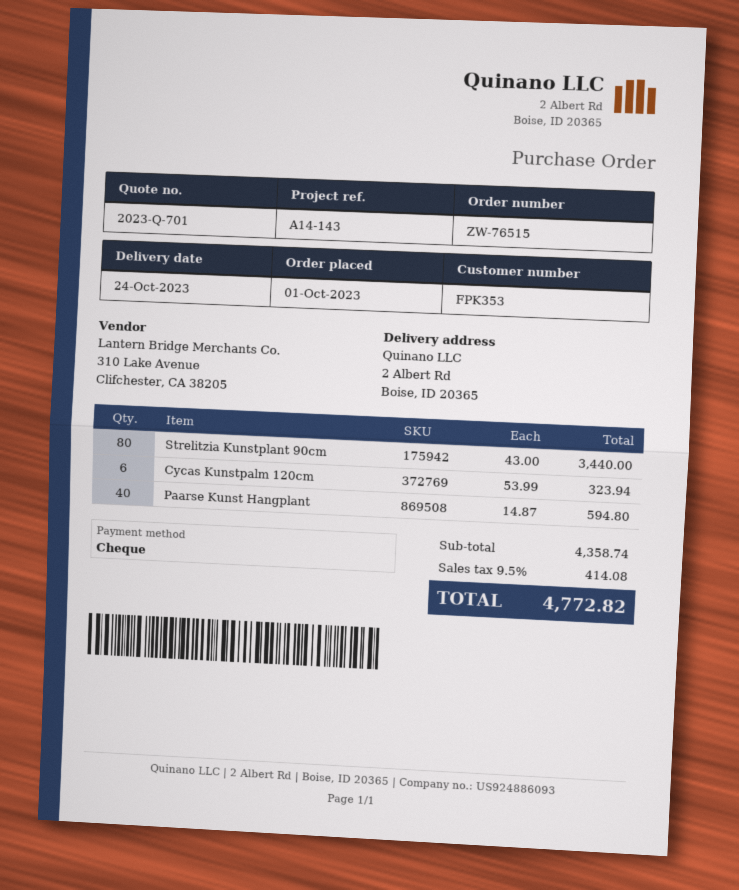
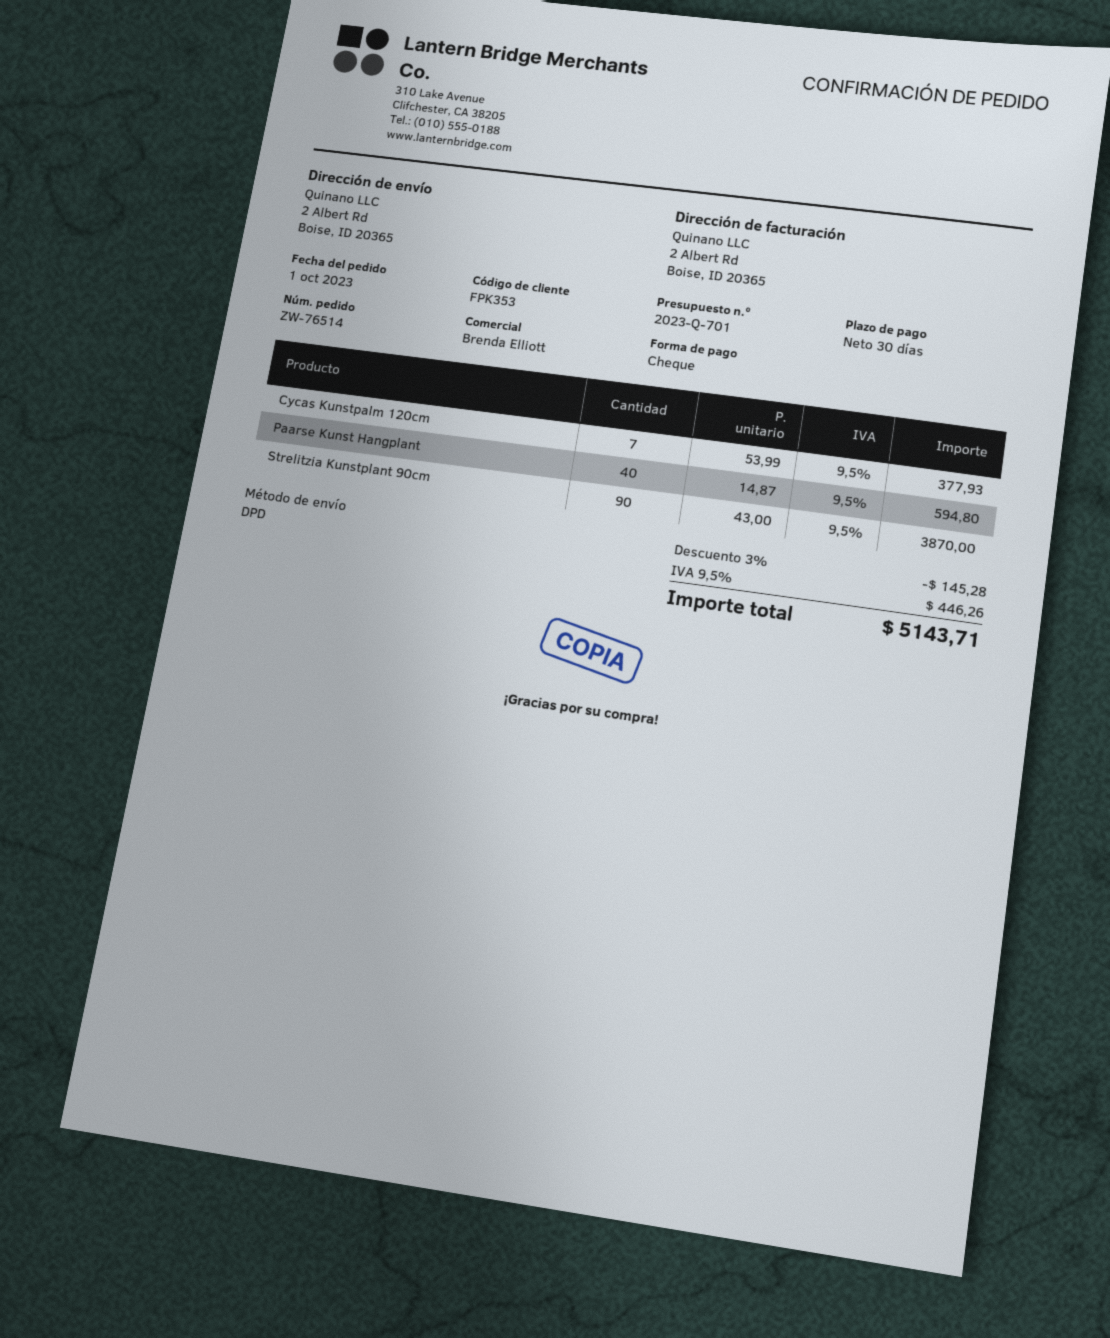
order number: ZW-76515 -> ZW-76514
Strelitzia Kunstplant 90cm: 80 x 43.00 = 3440.00 -> 90 x 43.00 = 3870.00
Cycas Kunstpalm 120cm: 6 x 53.99 = 323.94 -> 7 x 53.99 = 377.93
discount: none -> 3% = 145.28
tax: 9.5% = 414.08 -> 9.5% = 446.26
total: 4772.82 -> 5143.71

